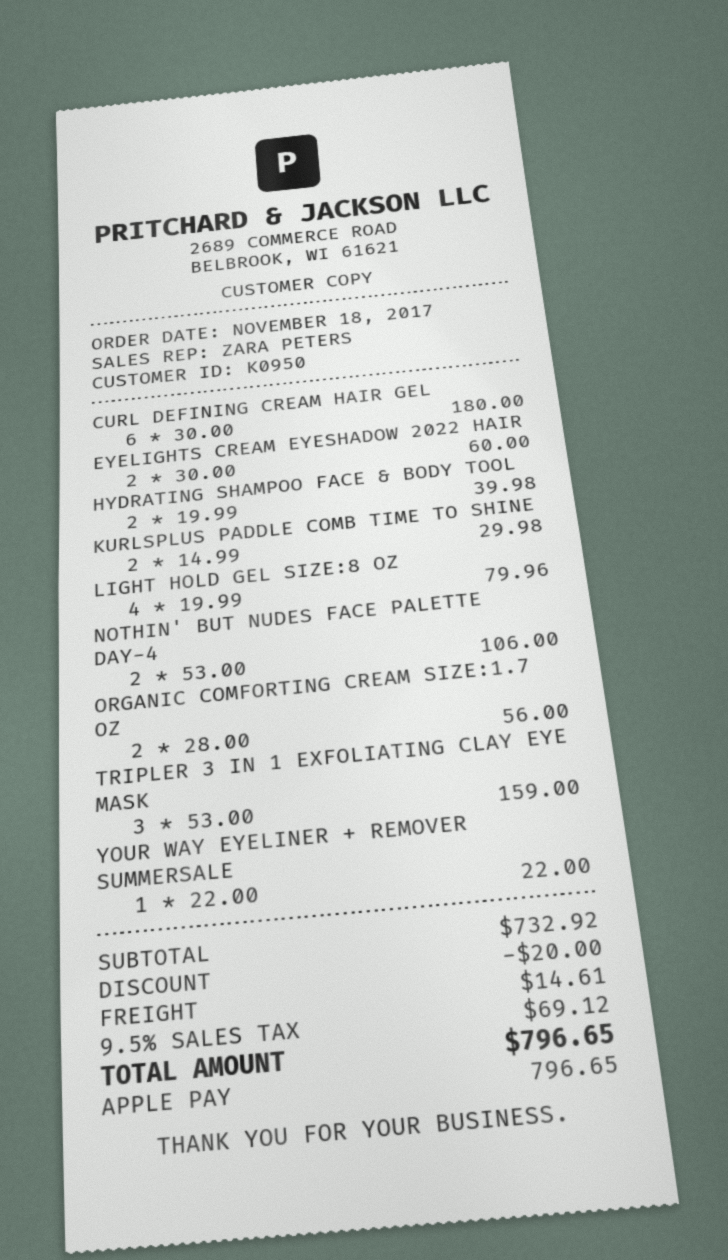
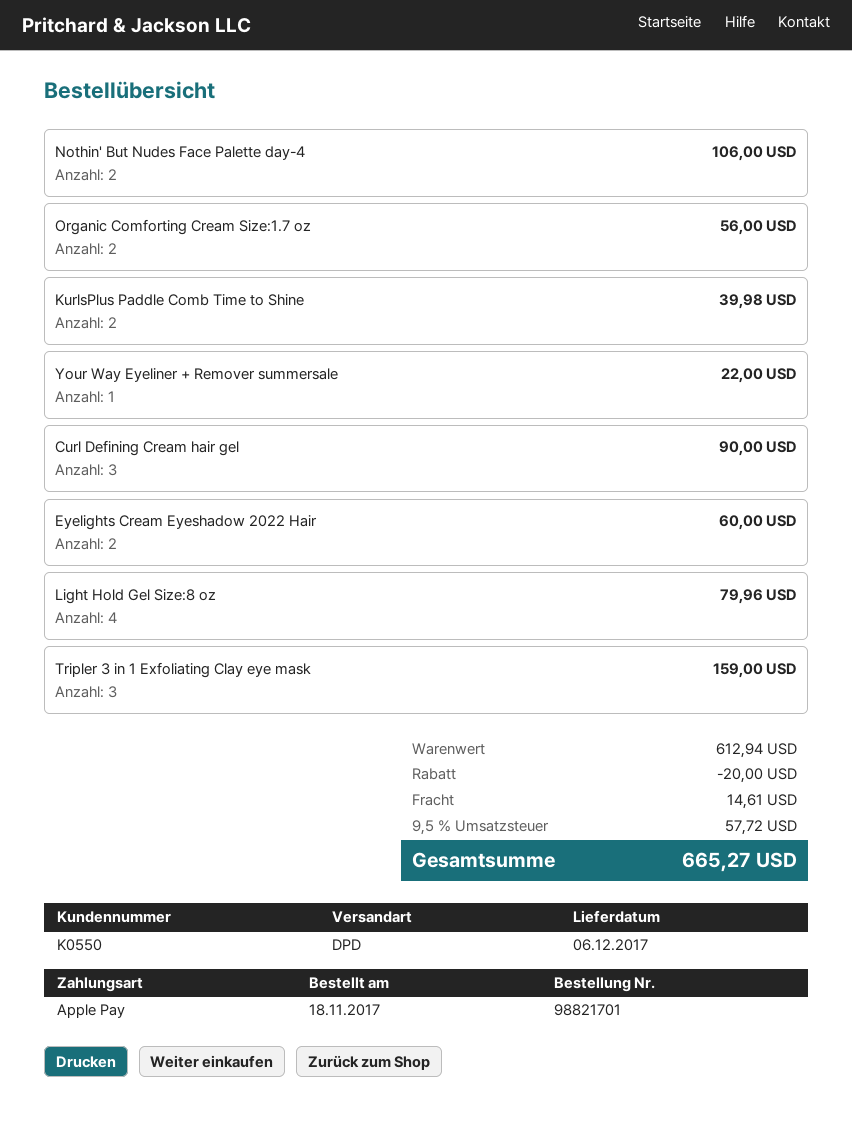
customer number: K0950 -> K0550
CURL DEFINING CREAM HAIR GEL: 6 for 180.00 -> 3 for 90.00
HYDRATING SHAMPOO FACE & BODY TOOL: 2 for 39.98 -> none
KURLSPLUS PADDLE COMB TIME TO SHINE: 2 for 29.98 -> 2 for 39.98
subtotal: 732.92 -> 612.94
tax: 9.5% = 69.12 -> 9.5% = 57.72
total: 796.65 -> 665.27

